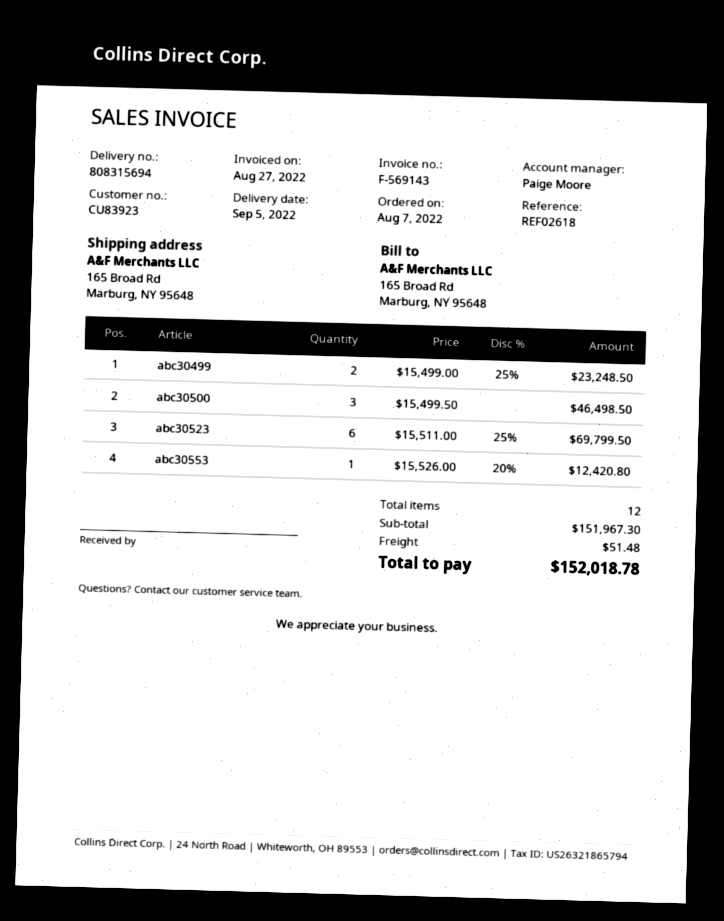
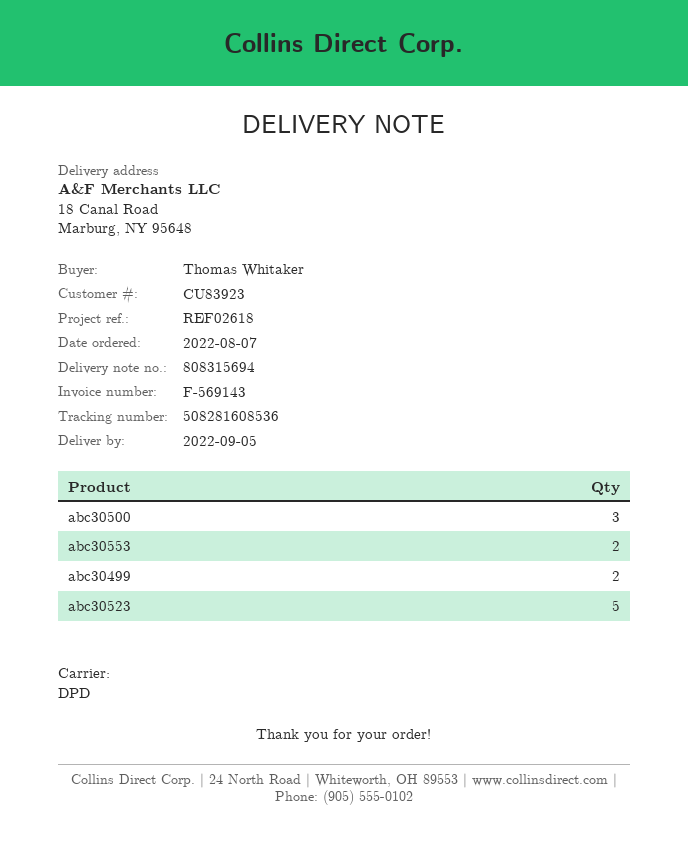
ship to: 165 Broad Rd, Marburg, NY 95648 -> 18 Canal Road, Marburg, NY 95648
abc30523: 6 -> 5
abc30553: 1 -> 2

